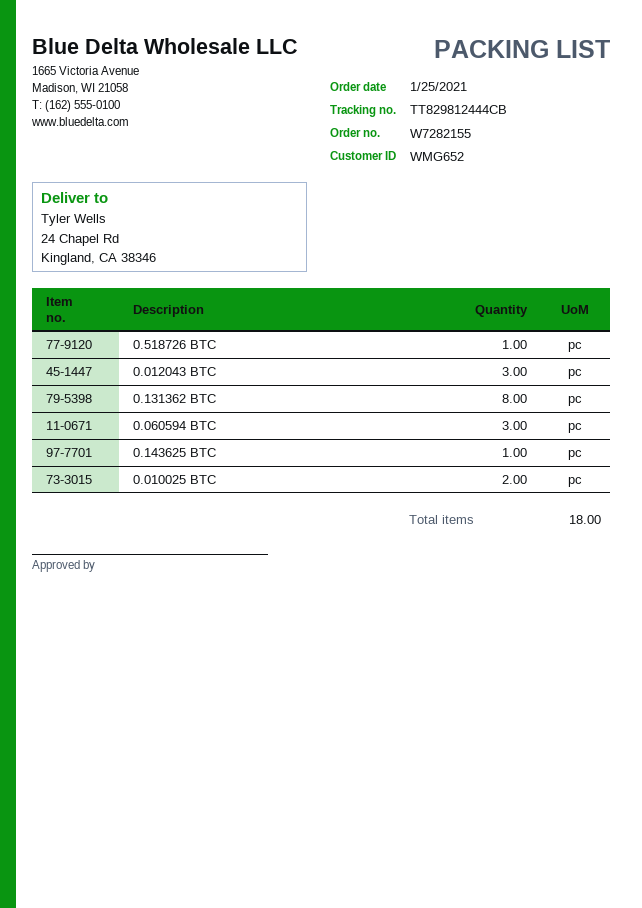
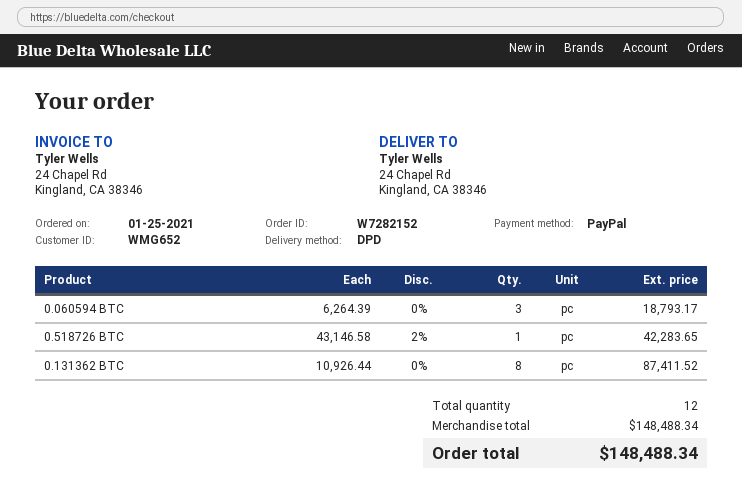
order number: W7282155 -> W7282152
0.012043 BTC: 3 -> none
0.143625 BTC: 1 -> none
0.010025 BTC: 2 -> none
total quantity: 18 -> 12

